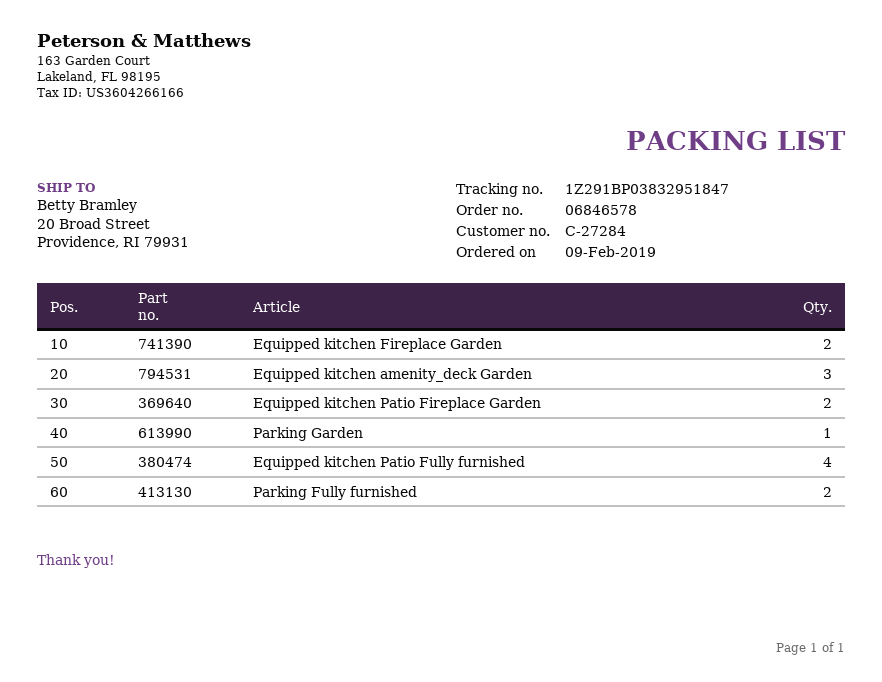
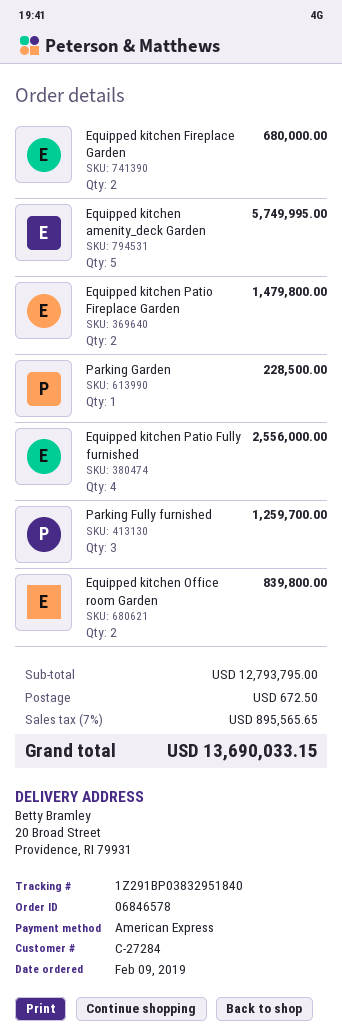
tracking number: 1Z291BP03832951847 -> 1Z291BP03832951840
Equipped kitchen amenity_deck Garden: 3 -> 5
Parking Fully furnished: 2 -> 3
Equipped kitchen Office room Garden: none -> 2

